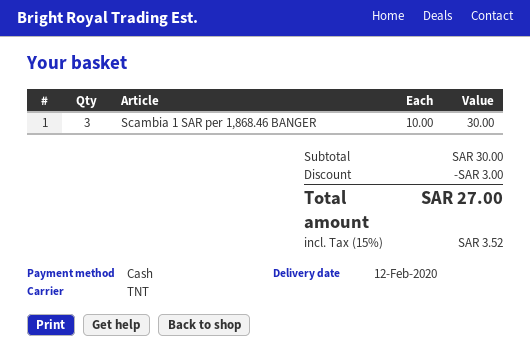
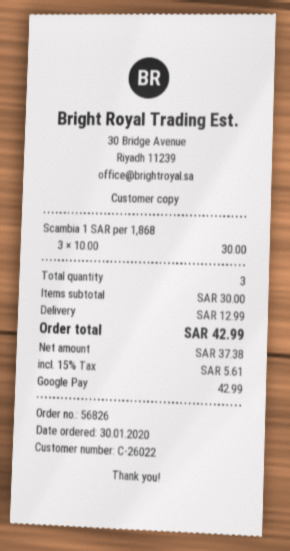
payment method: cash -> Google Pay
discount: 3.00 -> none
shipping: none -> 12.99
tax: 15% = 3.52 -> 15% = 5.61
total: 27.00 -> 42.99

